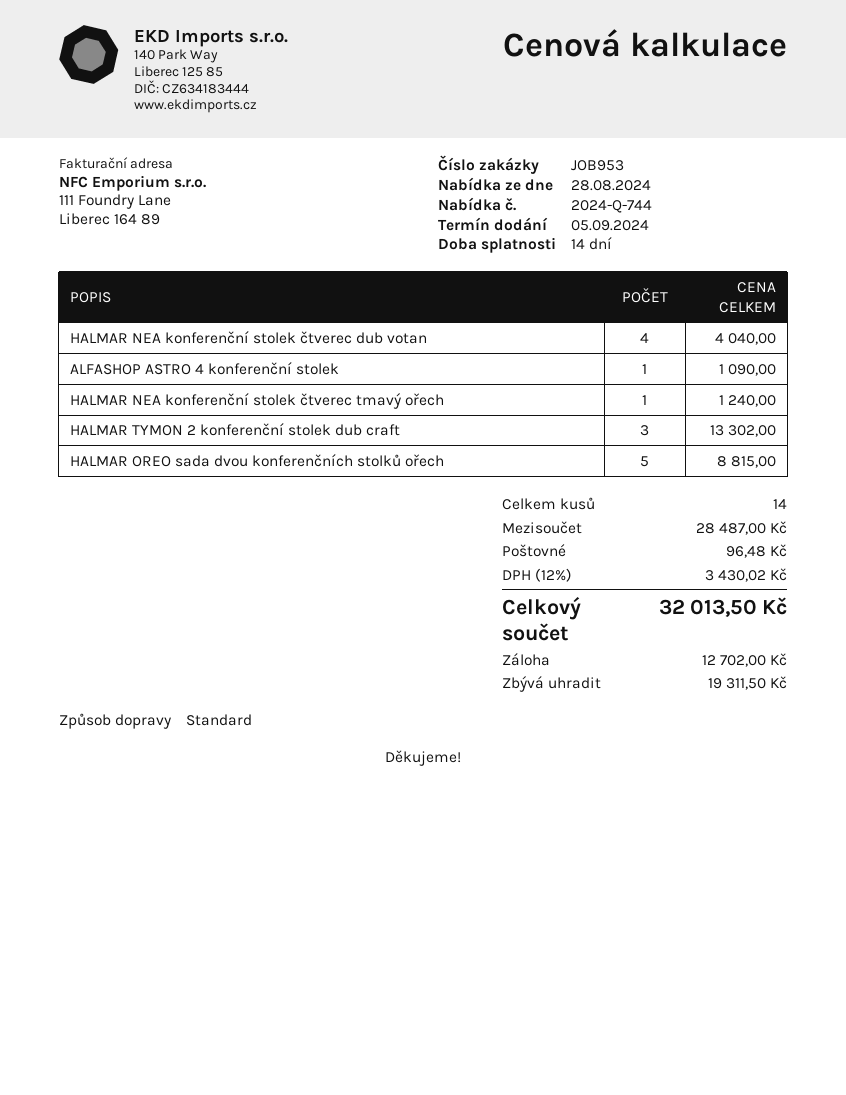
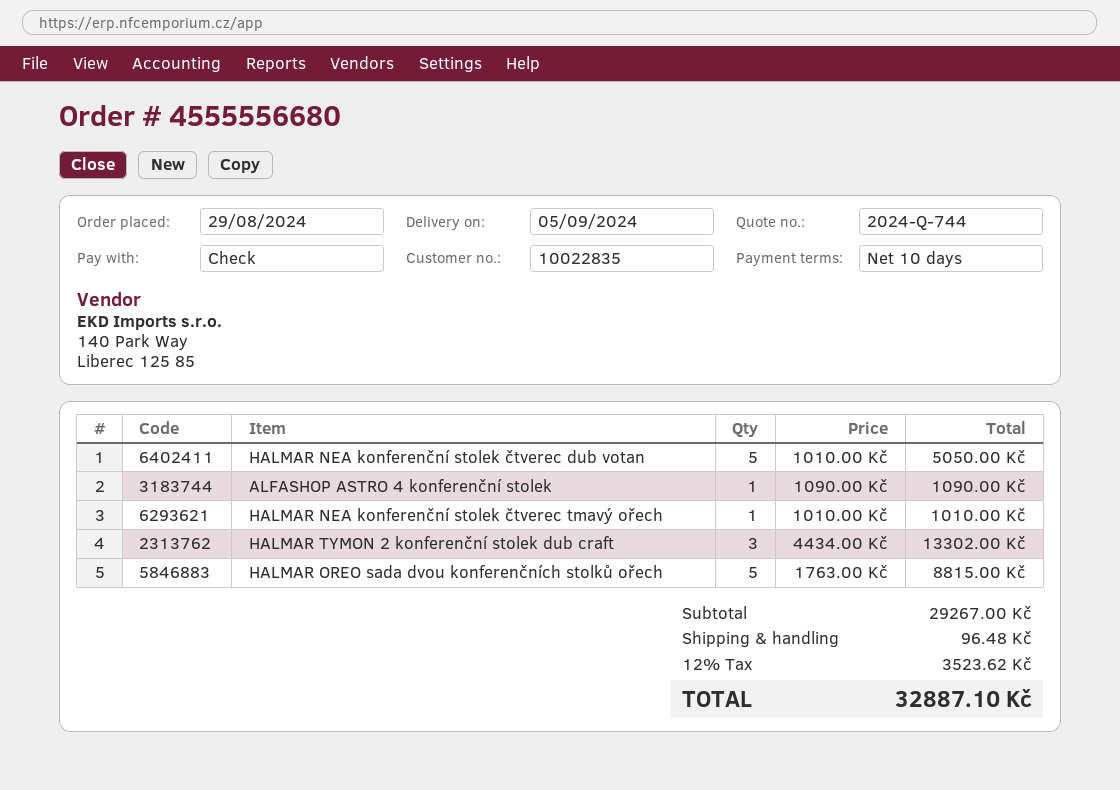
payment terms: 14 days -> 10 days
HALMAR NEA konferenční stolek čtverec dub votan: 4 for 4040.00 -> 5 for 5050.00
HALMAR NEA konferenční stolek čtverec tmavý ořech: 1 for 1240.00 -> 1 for 1010.00
subtotal: 28487.00 -> 29267.00
tax: 12% = 3430.02 -> 12% = 3523.62
total: 32013.50 -> 32887.10

